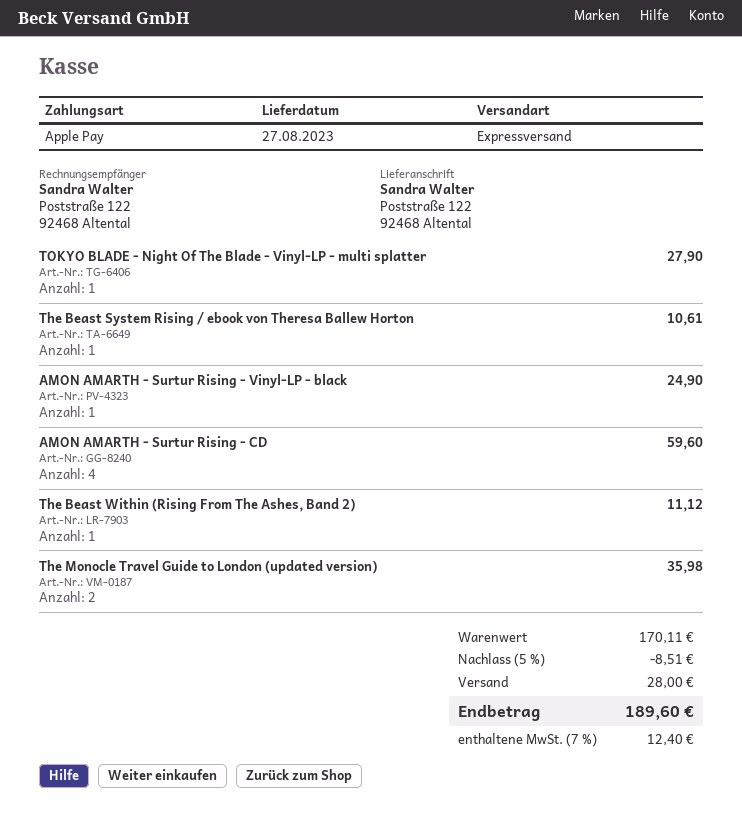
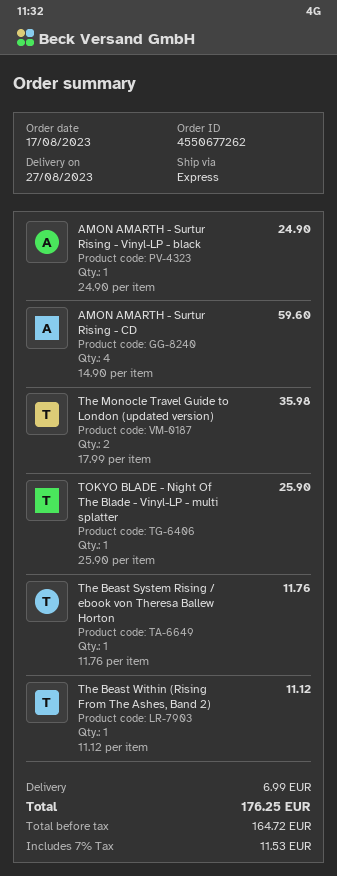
TOKYO BLADE - Night Of The Blade - Vinyl-LP - multi splatter: 1 for 27.90 -> 1 for 25.90
The Beast System Rising / ebook von Theresa Ballew Horton: 1 for 10.61 -> 1 for 11.76
discount: 5% = 8.51 -> none
shipping: 28.00 -> 6.99
tax: 7% = 12.40 -> 7% = 11.53
total: 189.60 -> 176.25

